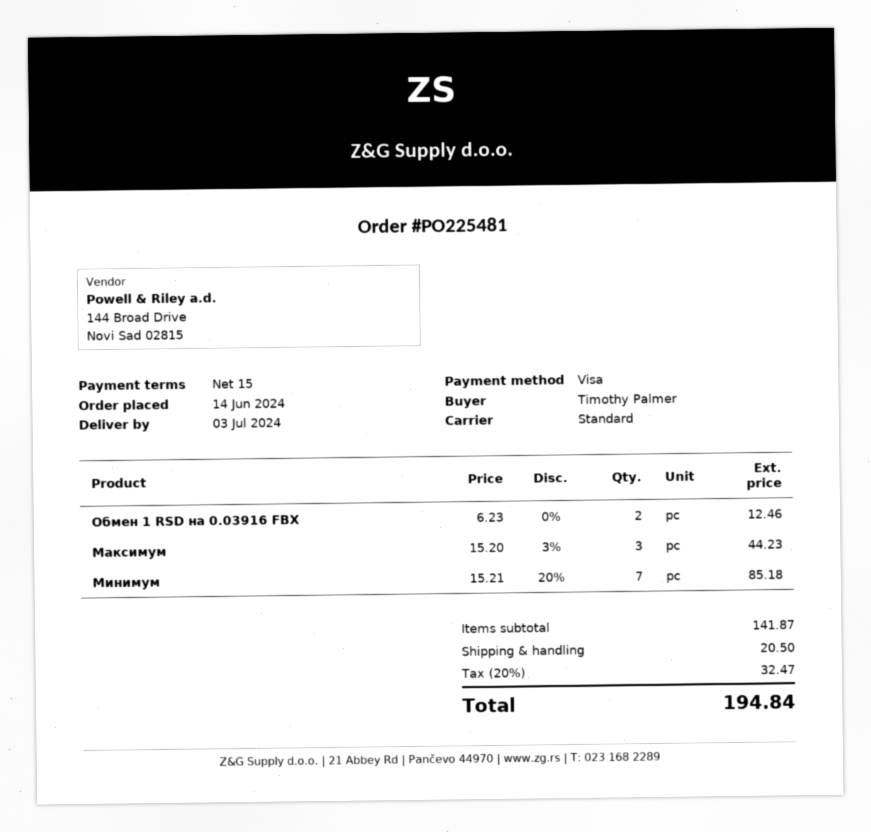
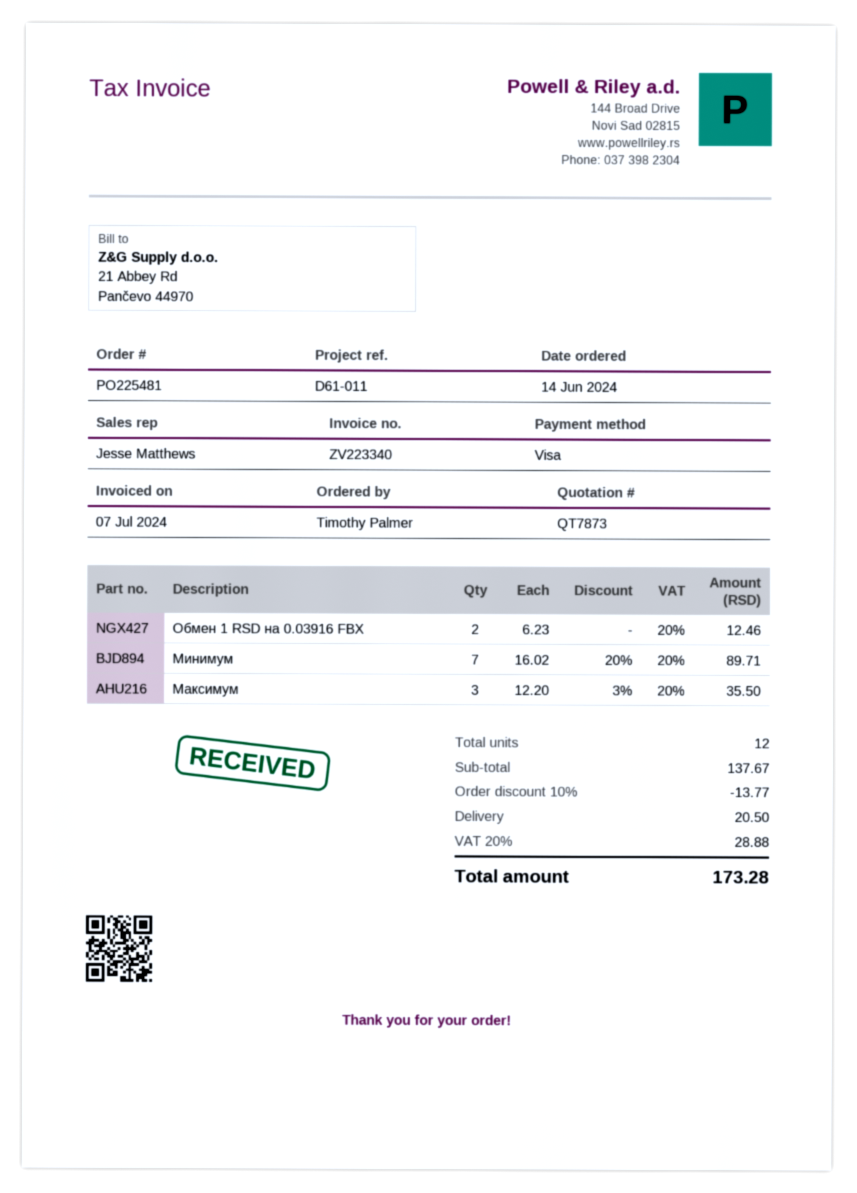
Максимум: 3 x 15.20 - 3% = 44.23 -> 3 x 12.20 - 3% = 35.50
Минимум: 7 x 15.21 - 20% = 85.18 -> 7 x 16.02 - 20% = 89.71
subtotal: 141.87 -> 137.67
discount: none -> 10% = 13.77
tax: 20% = 32.47 -> 20% = 28.88
total: 194.84 -> 173.28

